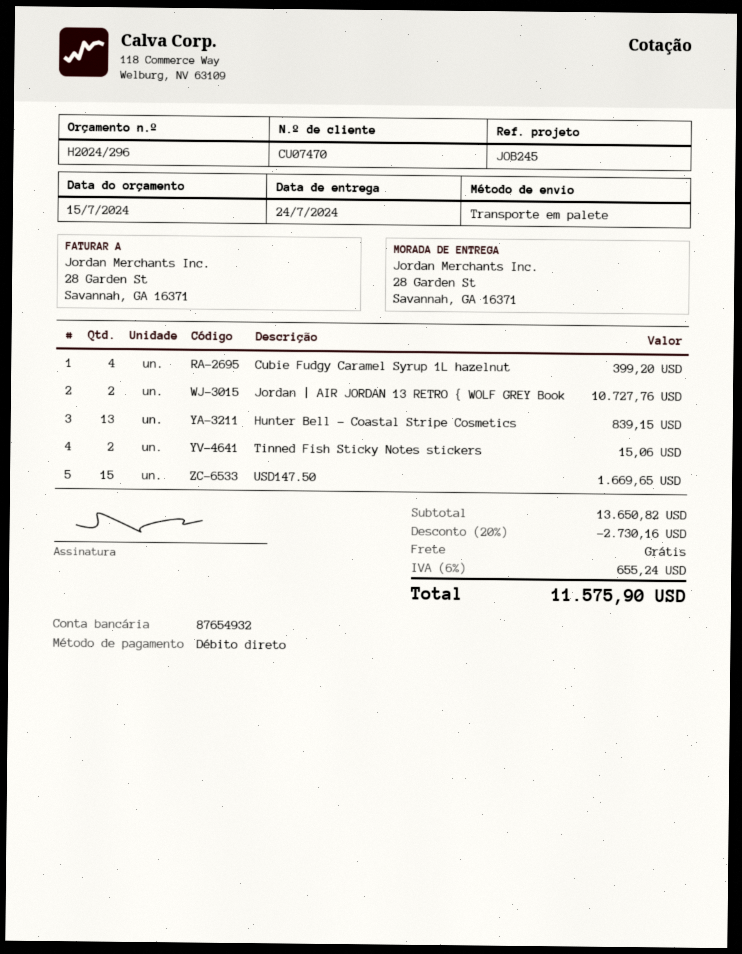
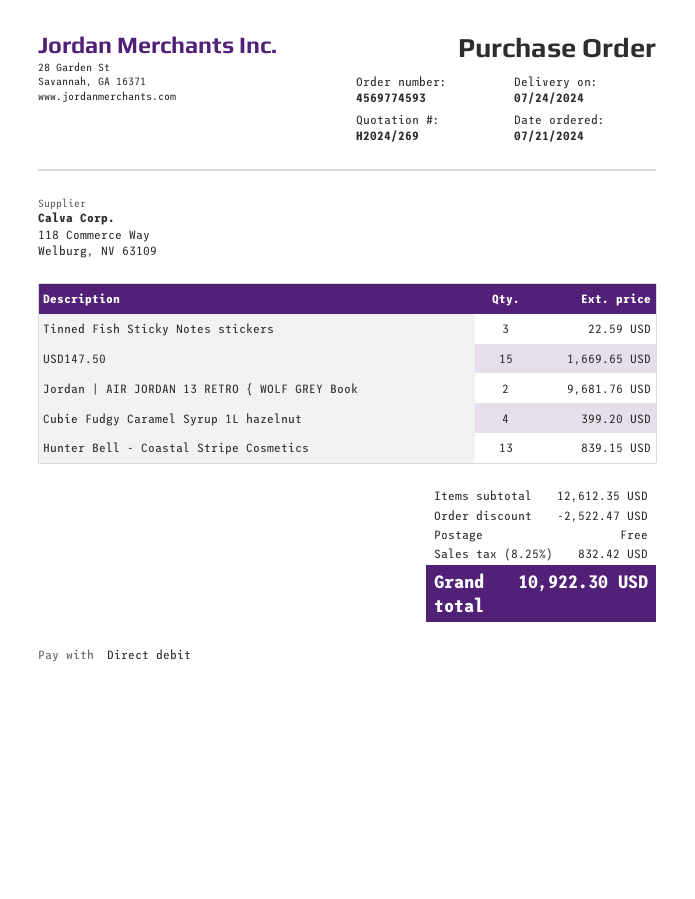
quote number: H2024/296 -> H2024/269
Jordan | AIR JORDAN 13 RETRO { WOLF GREY Book: 2 for 10727.76 -> 2 for 9681.76
Tinned Fish Sticky Notes stickers: 2 for 15.06 -> 3 for 22.59
subtotal: 13650.82 -> 12612.35
discount: 2730.16 -> 2522.47
tax: 6% = 655.24 -> 8.25% = 832.42
total: 11575.90 -> 10922.30

